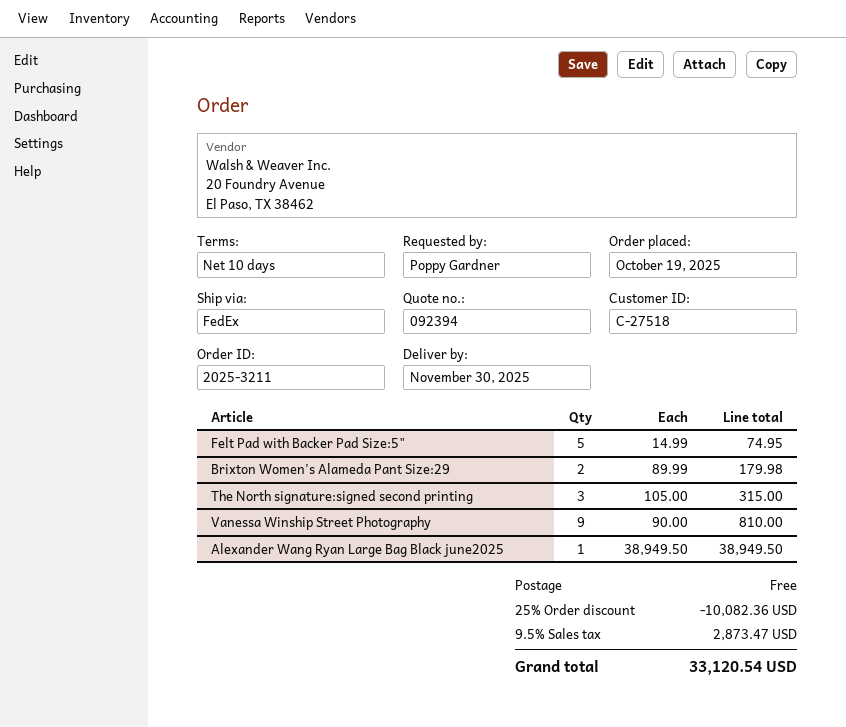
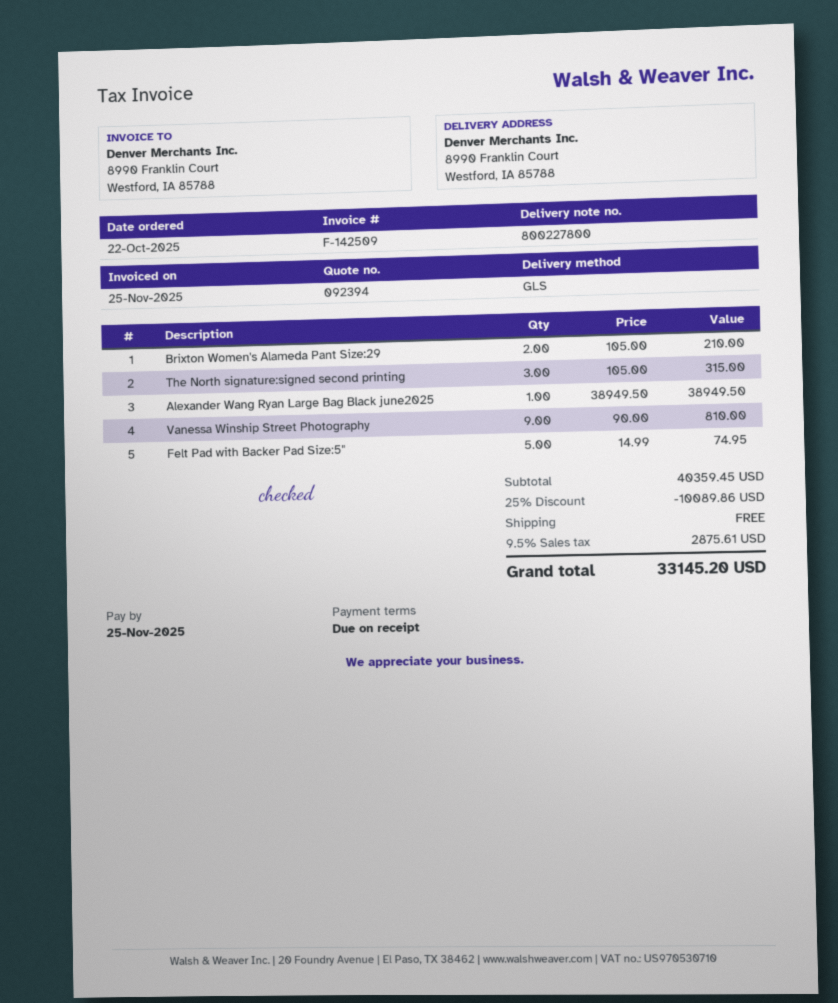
order date: 2025-10-19 -> 2025-10-22
payment terms: 10 days -> on receipt
shipping method: FedEx -> GLS
Brixton Women's Alameda Pant Size:29: 2 x 89.99 = 179.98 -> 2 x 105.00 = 210.00
discount: 25% = 10082.36 -> 25% = 10089.86
tax: 9.5% = 2873.47 -> 9.5% = 2875.61
total: 33120.54 -> 33145.20

